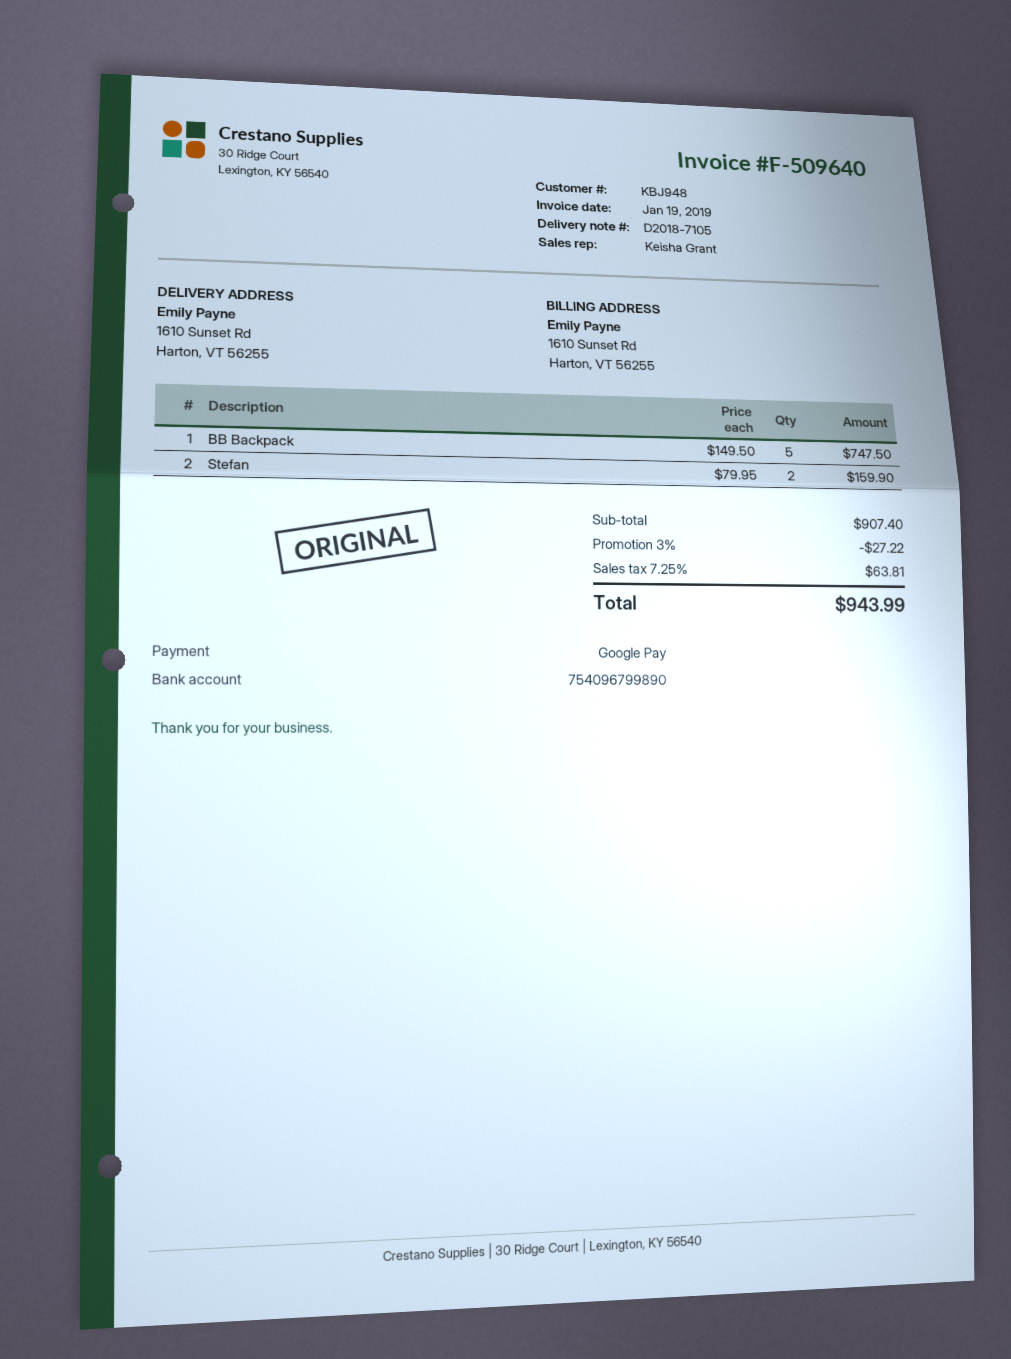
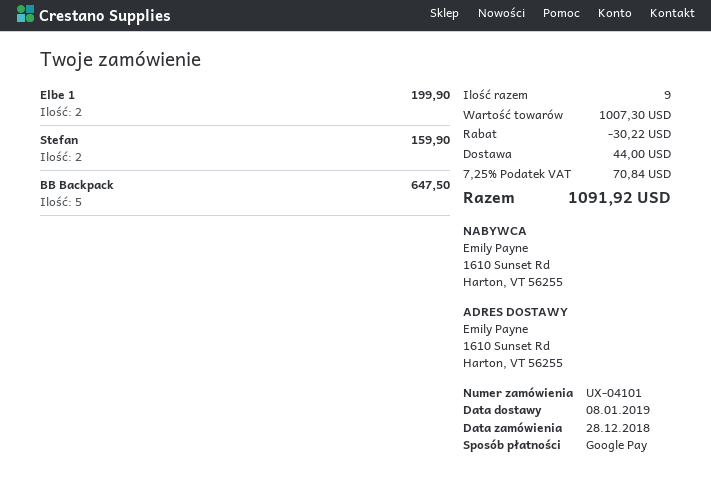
BB Backpack: 5 for 747.50 -> 5 for 647.50
Elbe 1: none -> 2 for 199.90
subtotal: 907.40 -> 1007.30
discount: 27.22 -> 30.22
shipping: none -> 44.00
tax: 7.25% = 63.81 -> 7.25% = 70.84
total: 943.99 -> 1091.92

